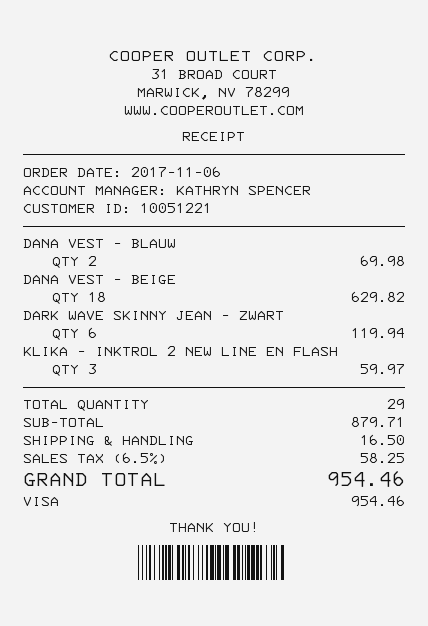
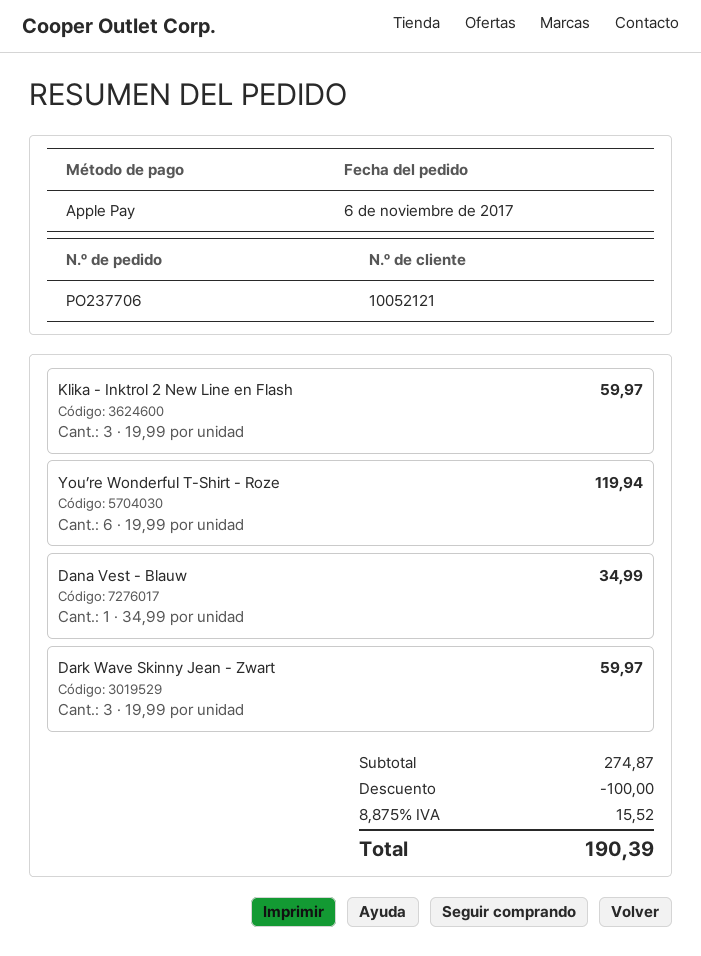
customer number: 10051221 -> 10052121
payment method: Visa -> Apple Pay
DANA VEST - BLAUW: 2 for 69.98 -> 1 for 34.99
DANA VEST - BEIGE: 18 for 629.82 -> none
DARK WAVE SKINNY JEAN - ZWART: 6 for 119.94 -> 3 for 59.97
You’re Wonderful T-Shirt - Roze: none -> 6 for 119.94
subtotal: 879.71 -> 274.87
discount: none -> 100.00
shipping: 16.50 -> none
tax: 6.5% = 58.25 -> 8.875% = 15.52
total: 954.46 -> 190.39

